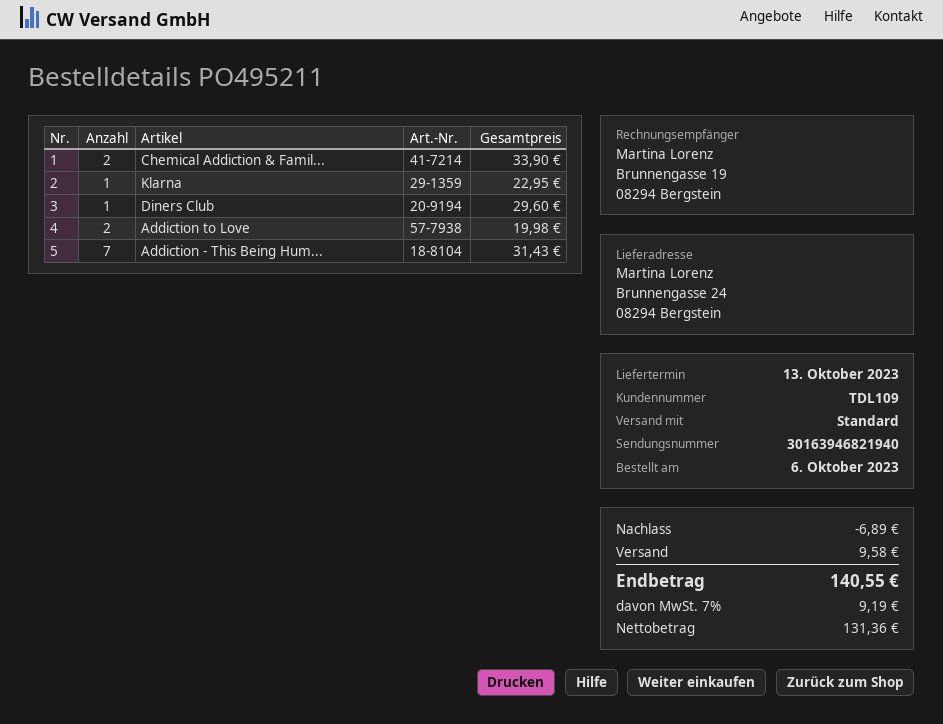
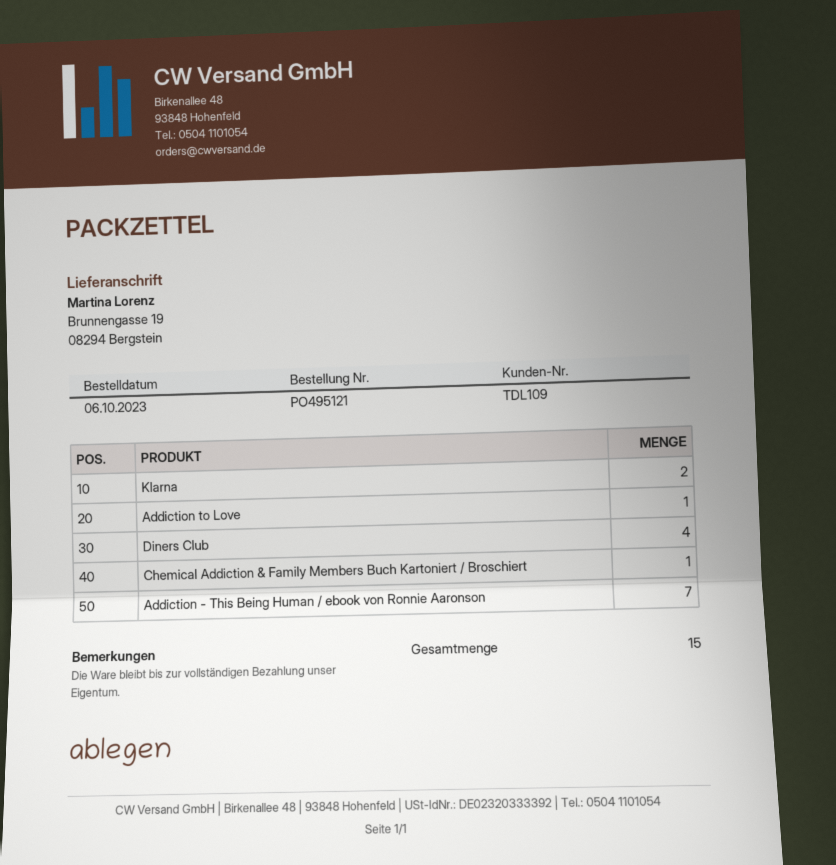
order number: PO495211 -> PO495121
ship to: Brunnengasse 24, 08294 Bergstein -> Brunnengasse 19, 08294 Bergstein
Chemical Addiction & Famil...: 2 -> 1
Klarna: 1 -> 2
Diners Club: 1 -> 4
Addiction to Love: 2 -> 1

